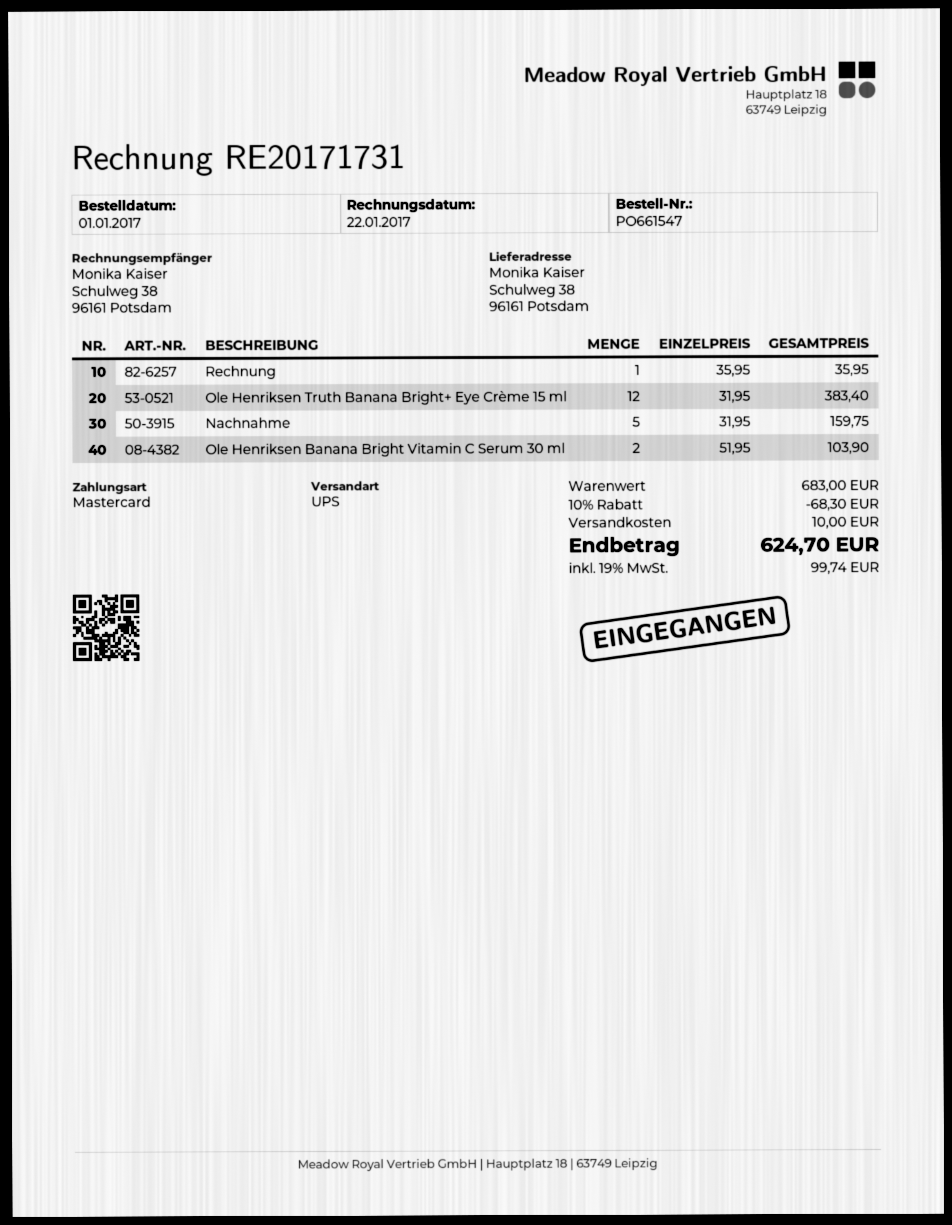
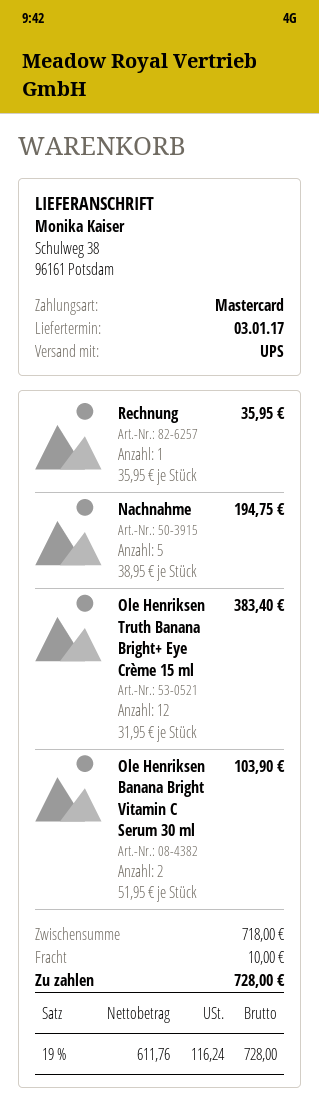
Nachnahme: 5 x 31.95 = 159.75 -> 5 x 38.95 = 194.75
subtotal: 683.00 -> 718.00
discount: 10% = 68.30 -> none
tax: 19% = 99.74 -> 19% = 116.24
total: 624.70 -> 728.00

